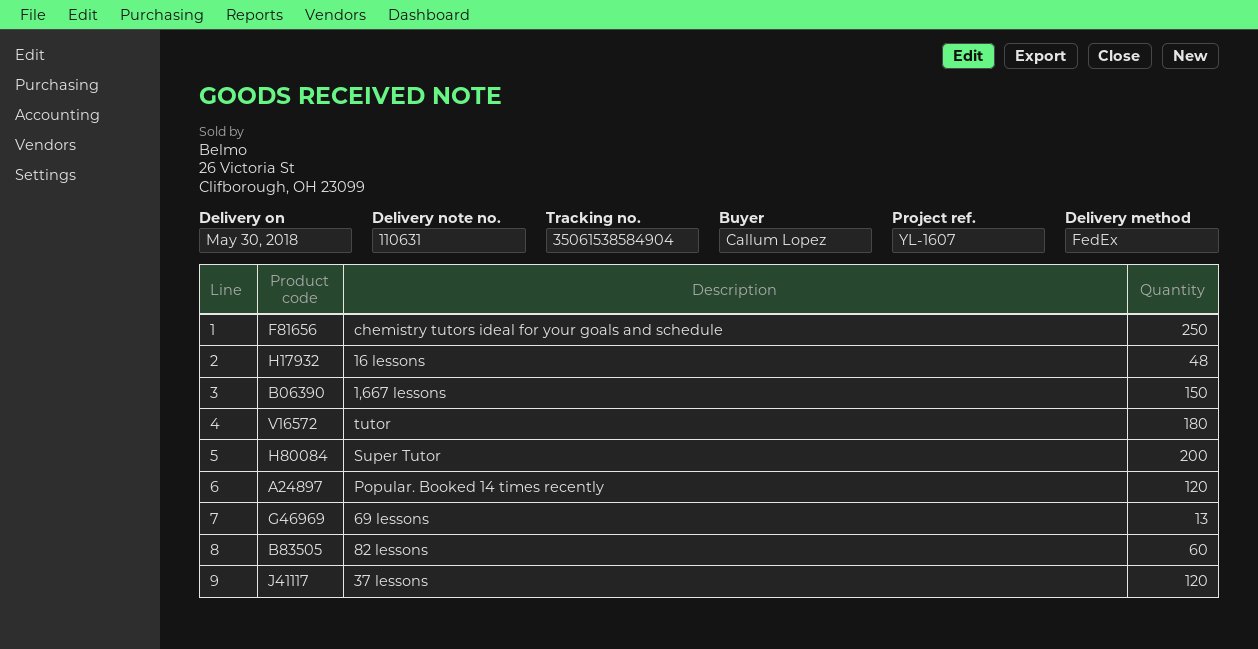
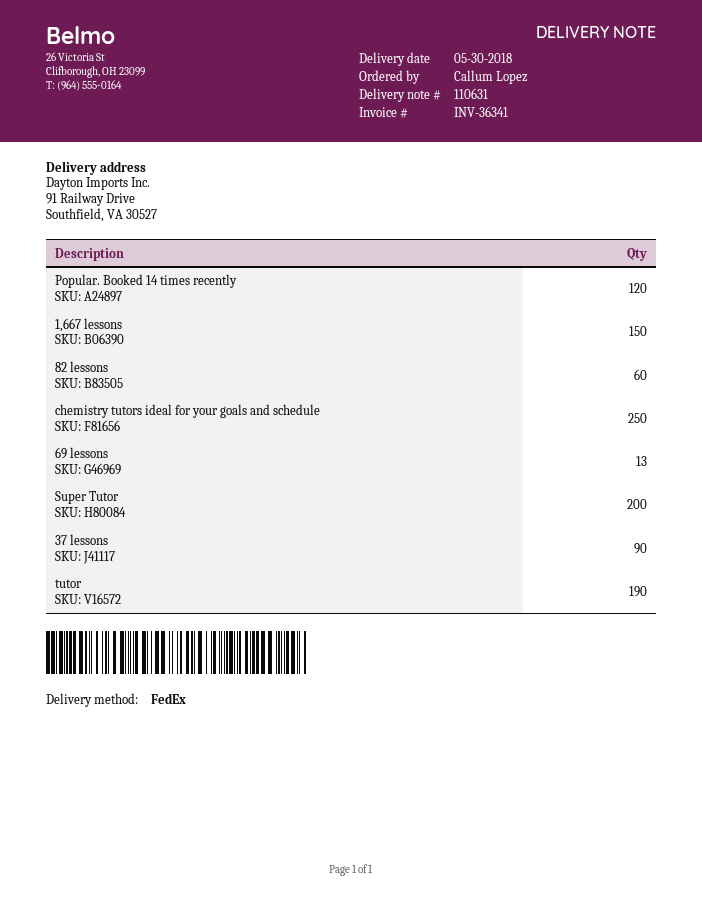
16 lessons: 48 -> none
tutor: 180 -> 190
37 lessons: 120 -> 90

